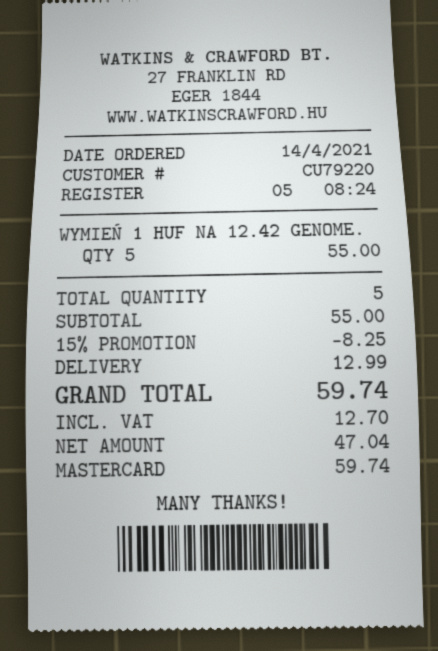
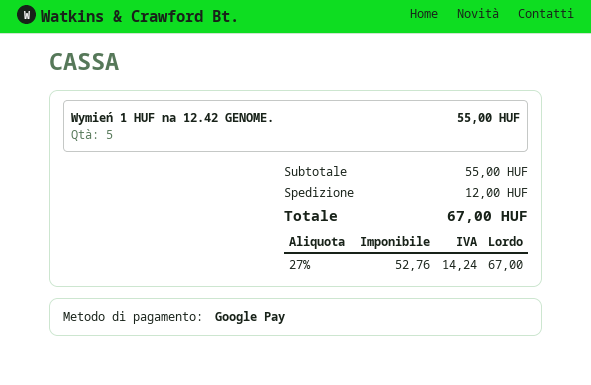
payment method: Mastercard -> Google Pay
discount: 15% = 8.25 -> none
shipping: 12.99 -> 12.00
net: 47.04 -> 52.76
tax: 12.70 -> 14.24
total: 59.74 -> 67.00

